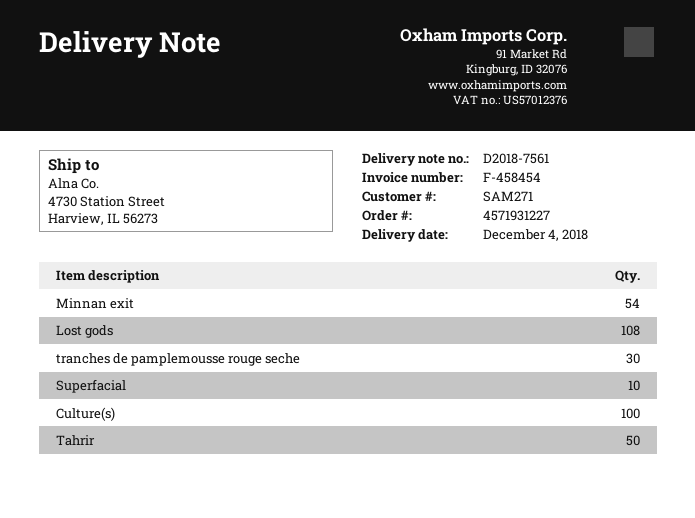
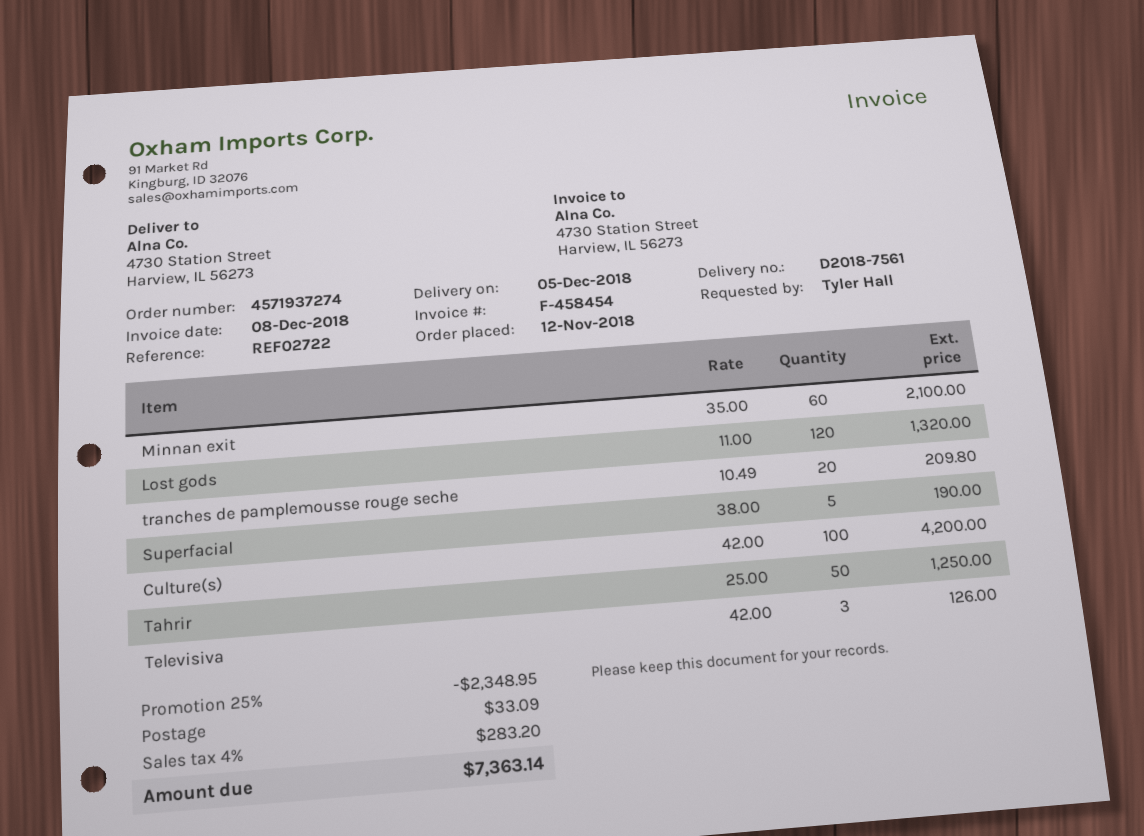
order number: 4571931227 -> 4571937274
delivery date: 2018-12-04 -> 2018-12-05
Minnan exit: 54 -> 60
Lost gods: 108 -> 120
tranches de pamplemousse rouge seche: 30 -> 20
Superfacial: 10 -> 5
Televisiva: none -> 3

